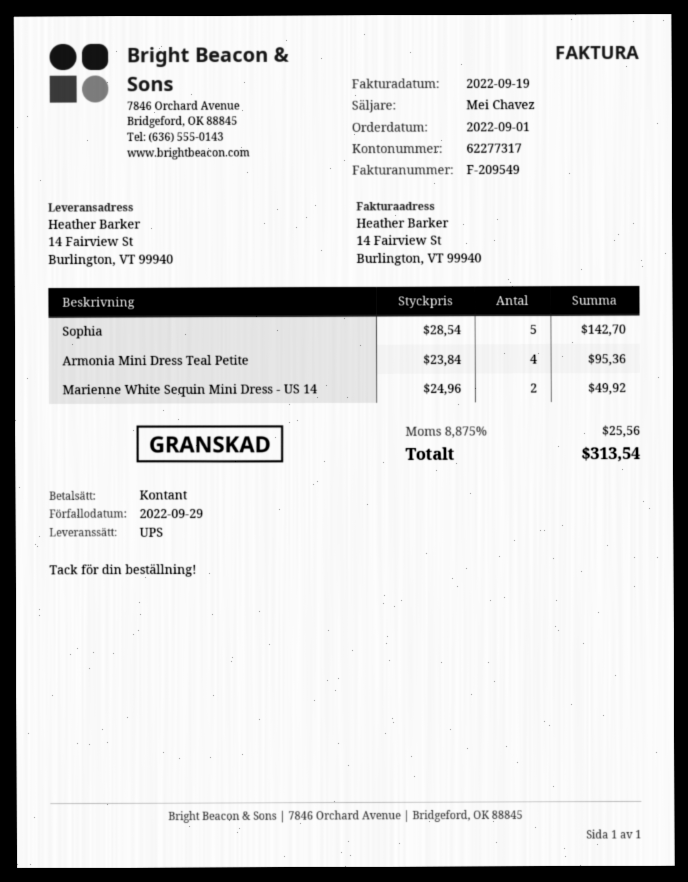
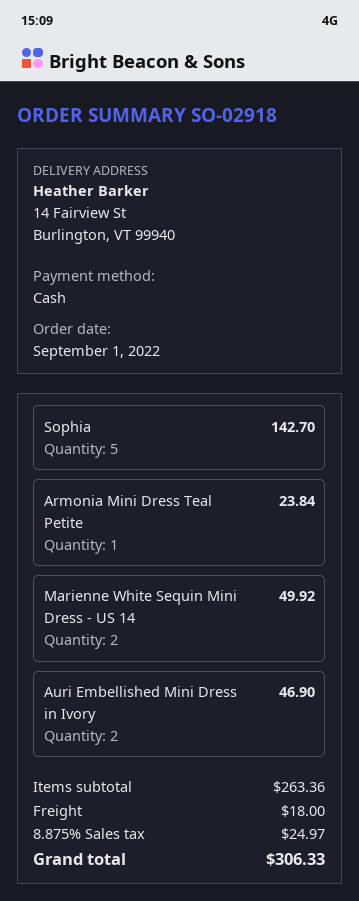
Armonia Mini Dress Teal Petite: 4 for 95.36 -> 1 for 23.84
Auri Embellished Mini Dress in Ivory: none -> 2 for 46.90
shipping: none -> 18.00
tax: 8.875% = 25.56 -> 8.875% = 24.97
total: 313.54 -> 306.33

